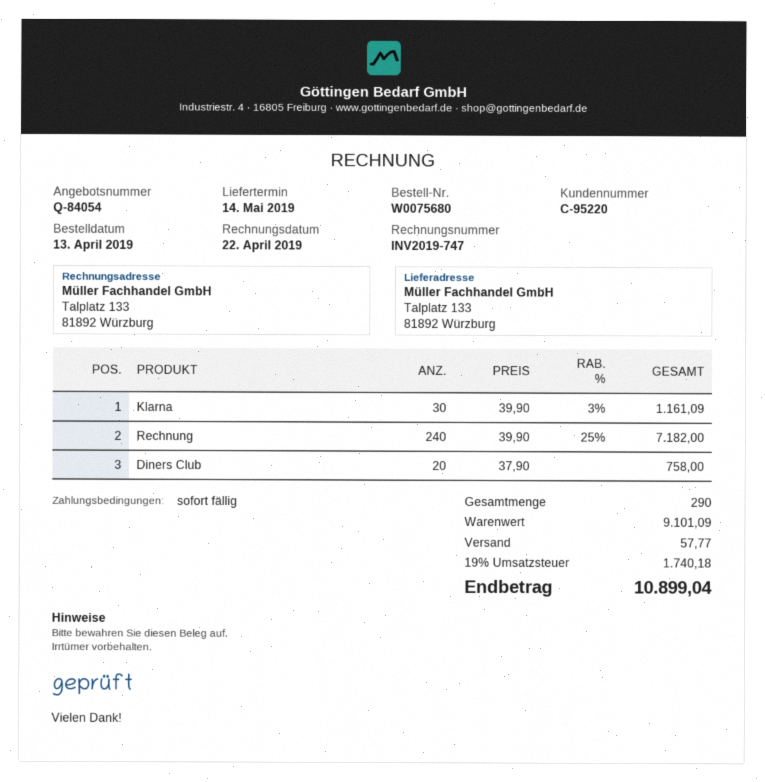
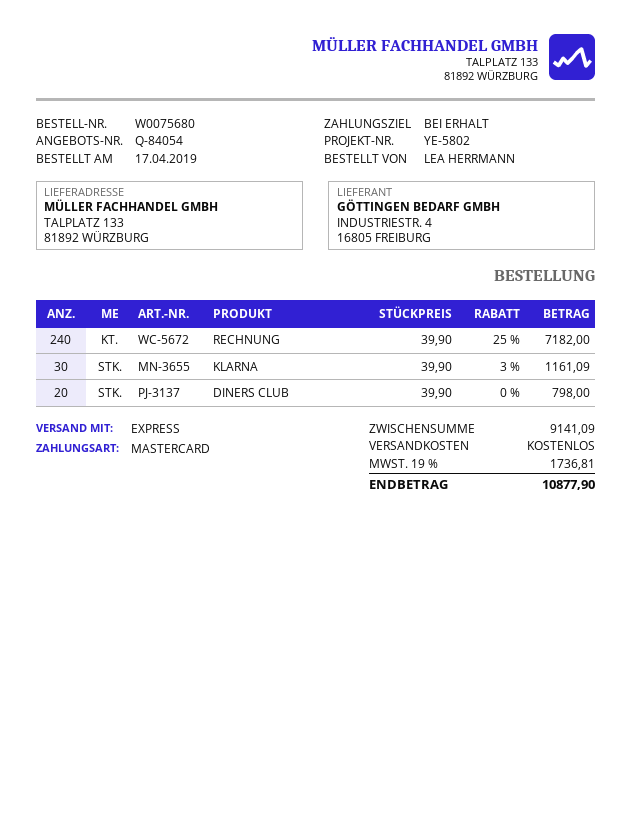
order date: 2019-04-13 -> 2019-04-17
Diners Club: 20 x 37.90 = 758.00 -> 20 x 39.90 = 798.00
subtotal: 9101.09 -> 9141.09
shipping: 57.77 -> 0.00
tax: 19% = 1740.18 -> 19% = 1736.81
total: 10899.04 -> 10877.90

